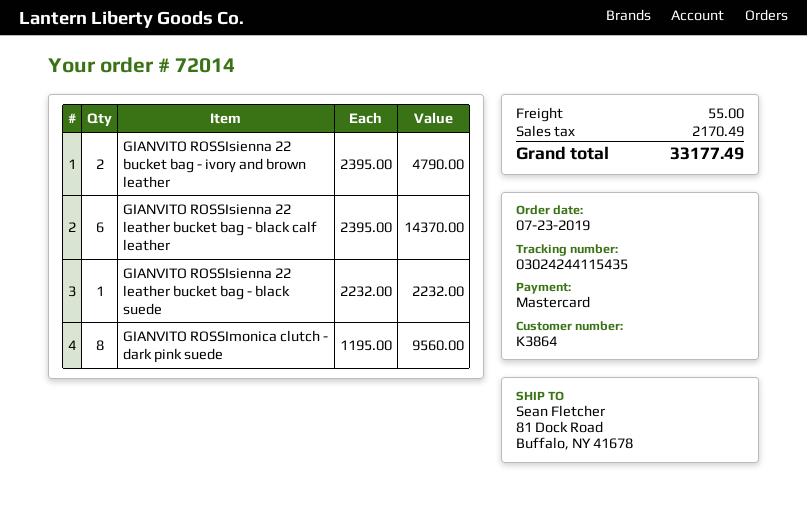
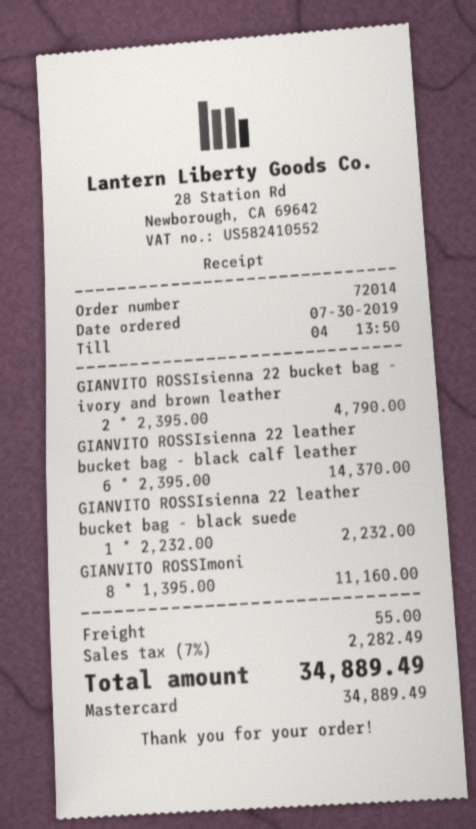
order date: 2019-07-23 -> 2019-07-30
GIANVITO ROSSImonica clutch - dark pink suede: 8 x 1195.00 = 9560.00 -> 8 x 1395.00 = 11160.00
tax: 2170.49 -> 2282.49
total: 33177.49 -> 34889.49

